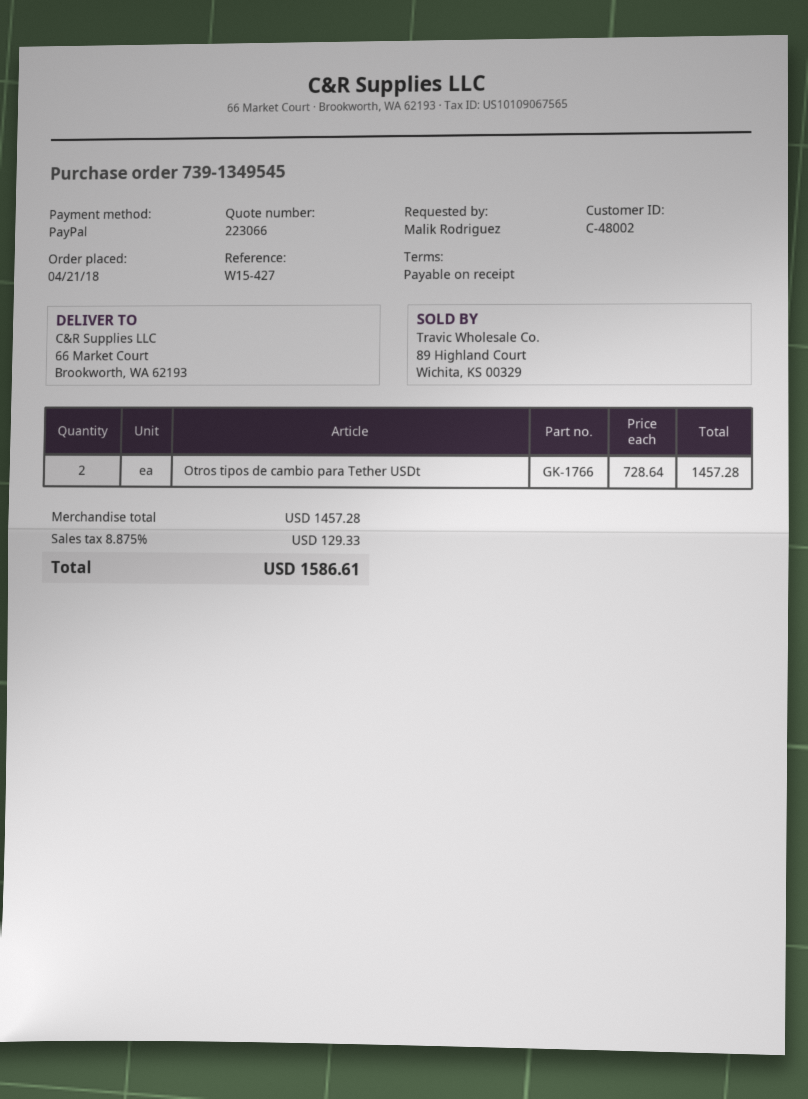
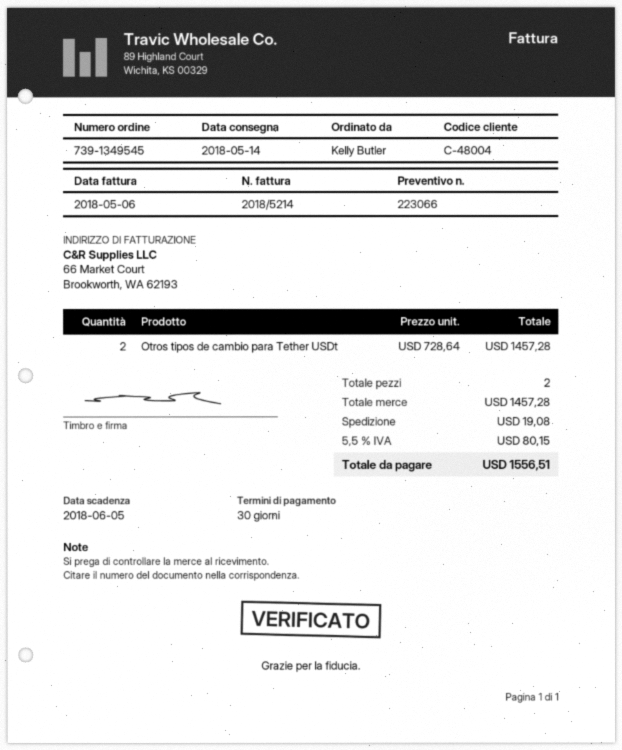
payment terms: on receipt -> 30 days
customer number: C-48002 -> C-48004
ordered by: Malik Rodriguez -> Kelly Butler
shipping: none -> 19.08
tax: 8.875% = 129.33 -> 5.5% = 80.15
total: 1586.61 -> 1556.51

